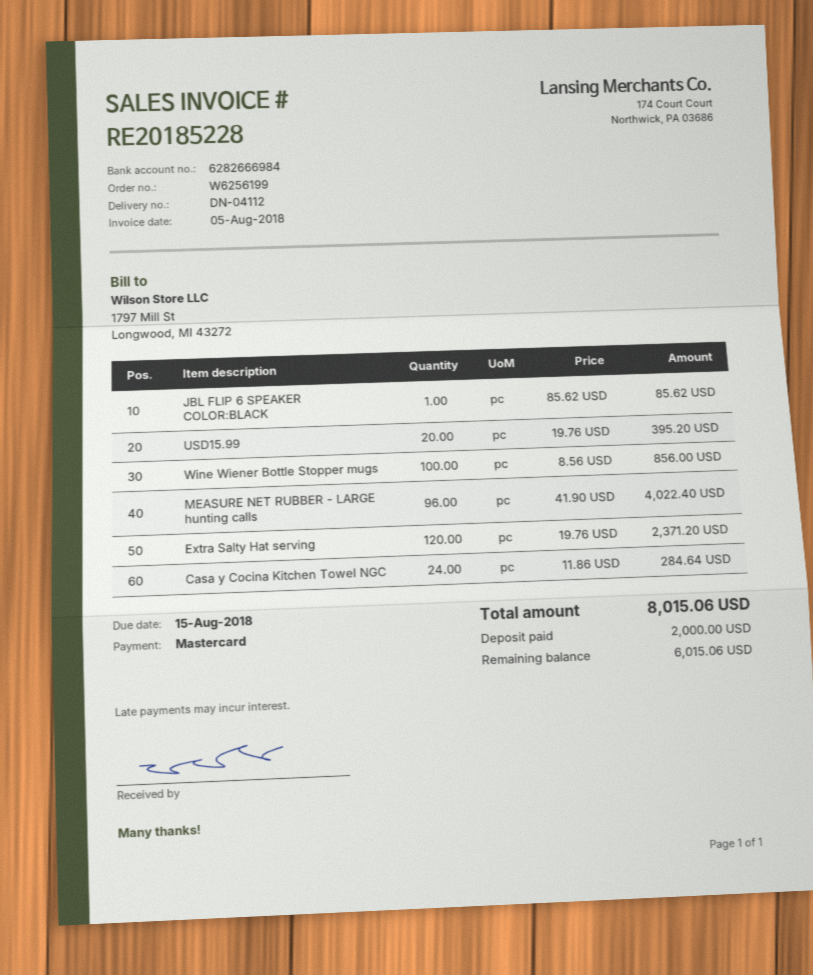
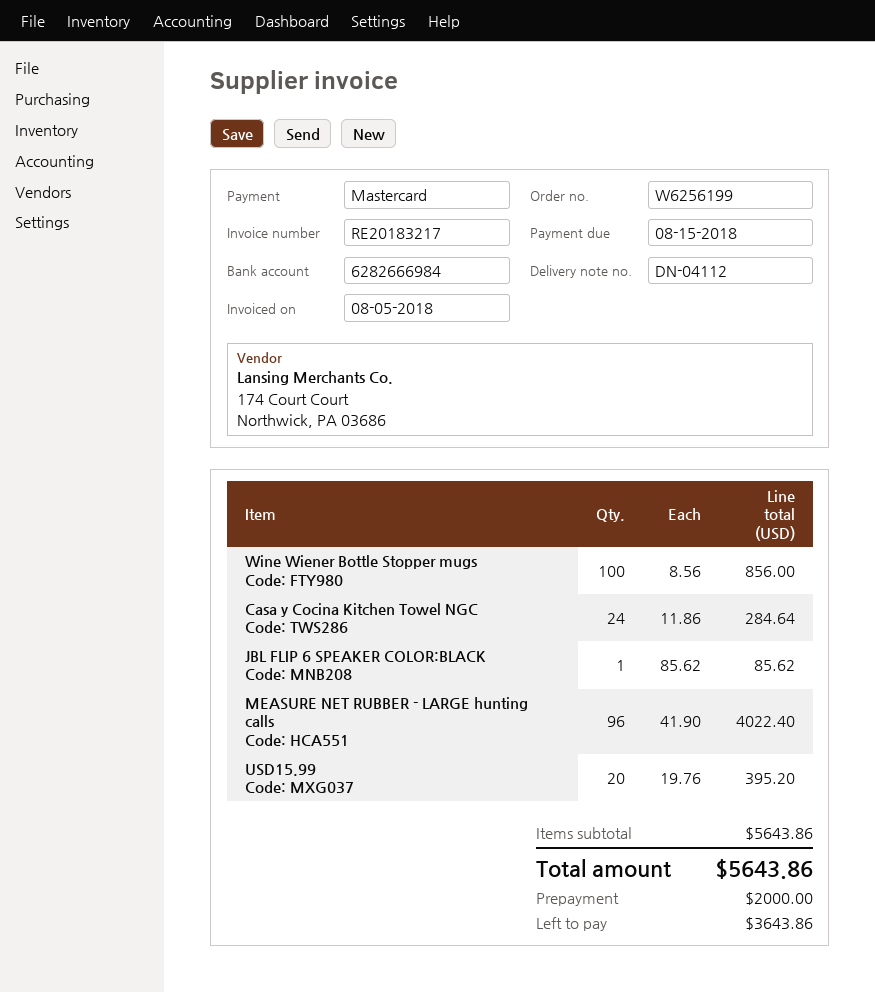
invoice number: RE20185228 -> RE20183217
Extra Salty Hat serving: 120 x 19.76 = 2371.20 -> none
total: 8015.06 -> 5643.86
balance: 6015.06 -> 3643.86

